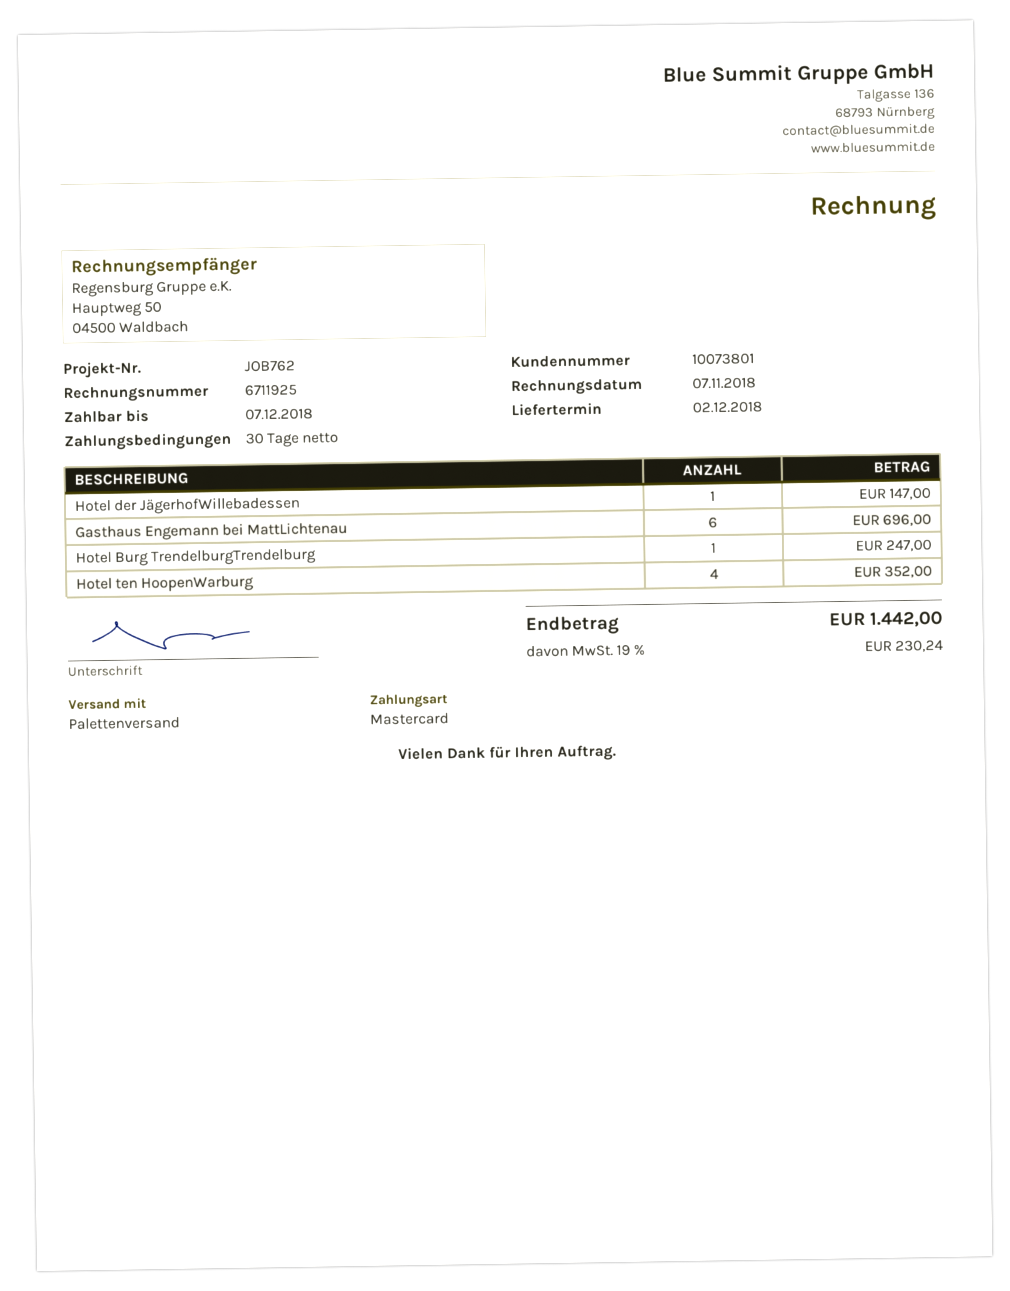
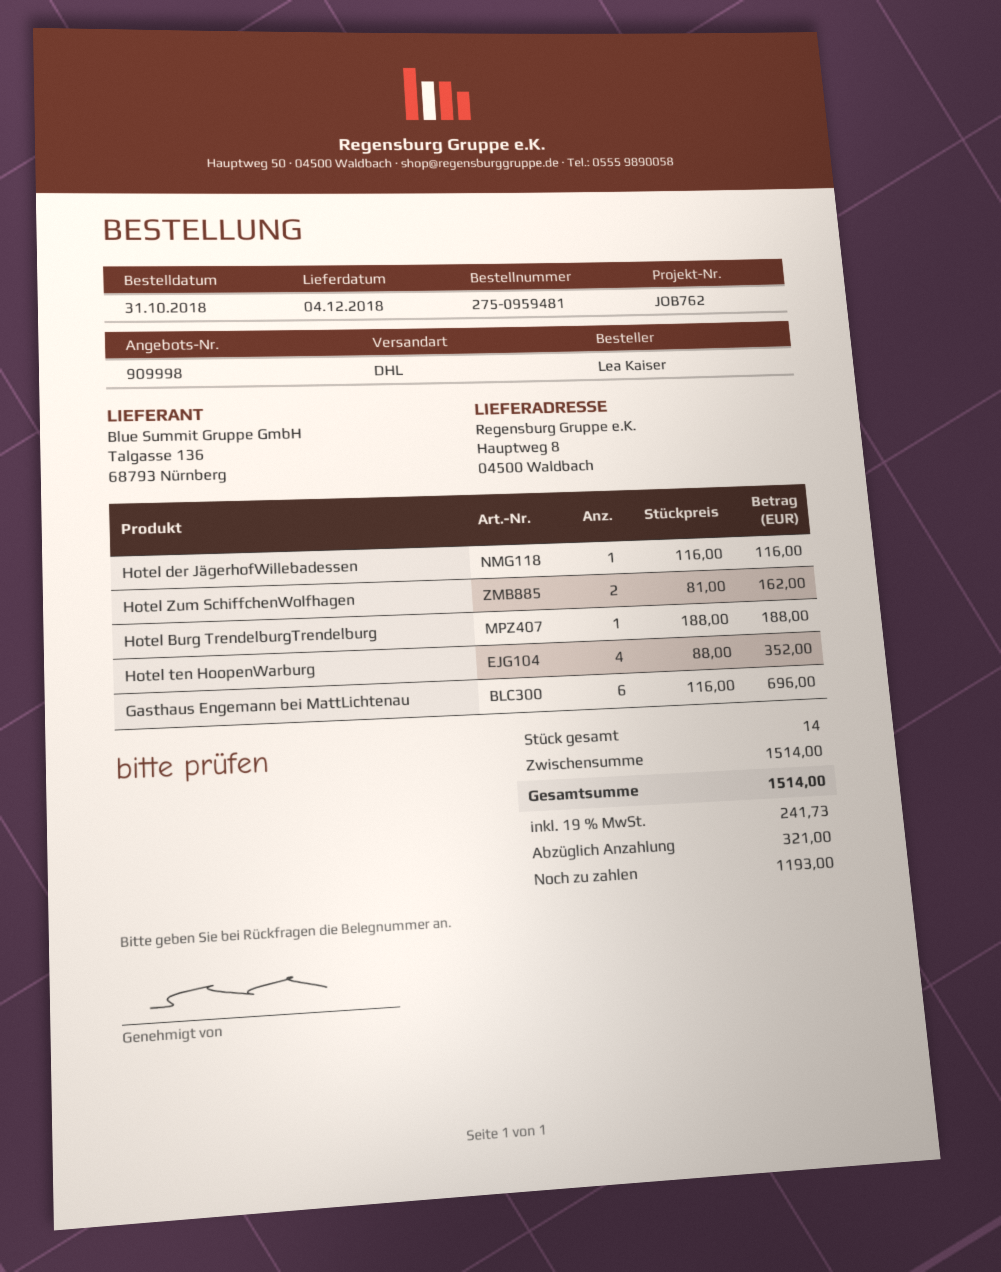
delivery date: 2018-12-02 -> 2018-12-04
shipping method: pallet freight -> DHL
Hotel der JägerhofWillebadessen: 1 for 147.00 -> 1 for 116.00
Hotel Burg TrendelburgTrendelburg: 1 for 247.00 -> 1 for 188.00
Hotel Zum SchiffchenWolfhagen: none -> 2 for 162.00
tax: 19% = 230.24 -> 19% = 241.73
total: 1442.00 -> 1514.00

